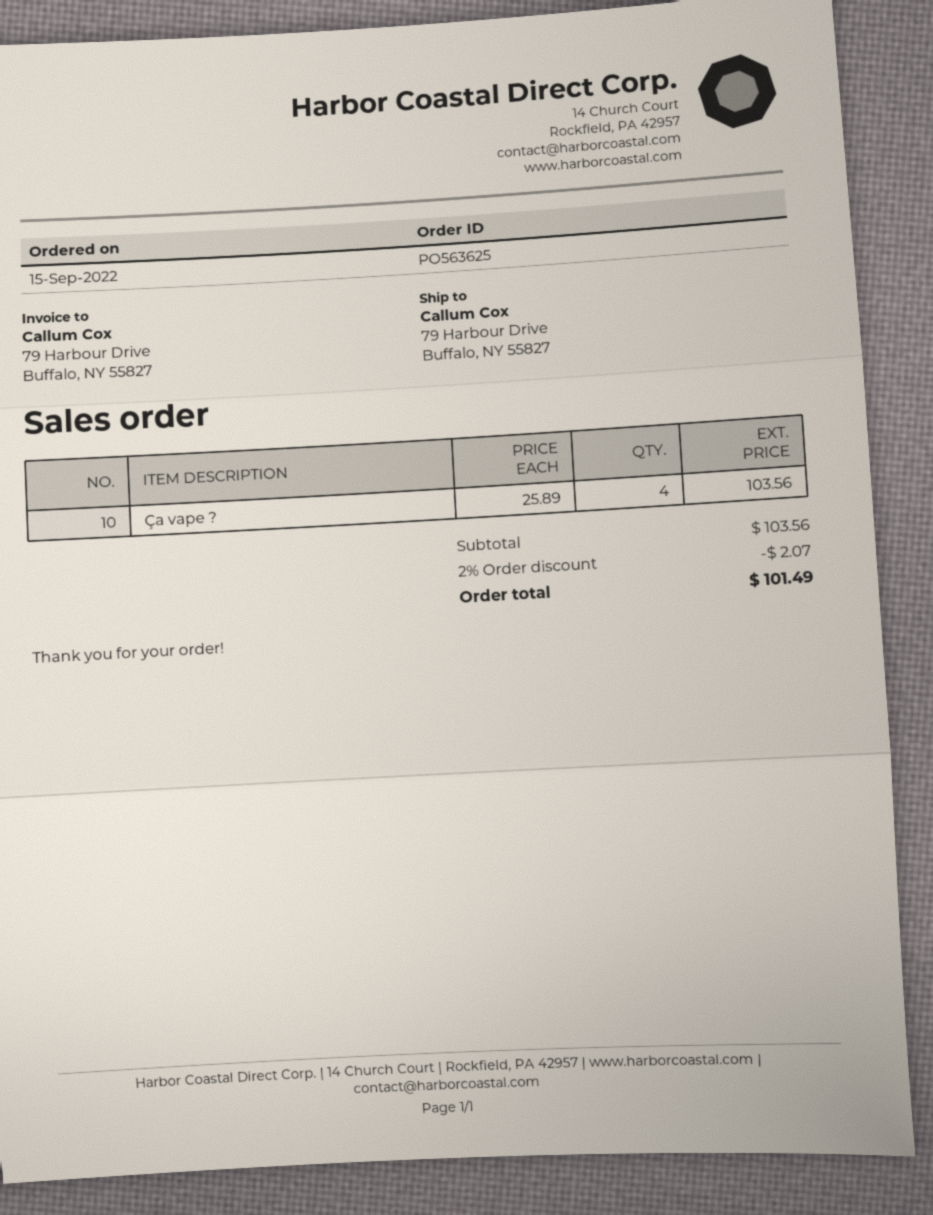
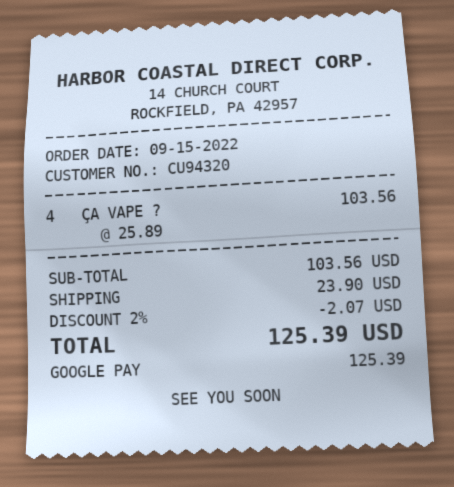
shipping: none -> 23.90
total: 101.49 -> 125.39

